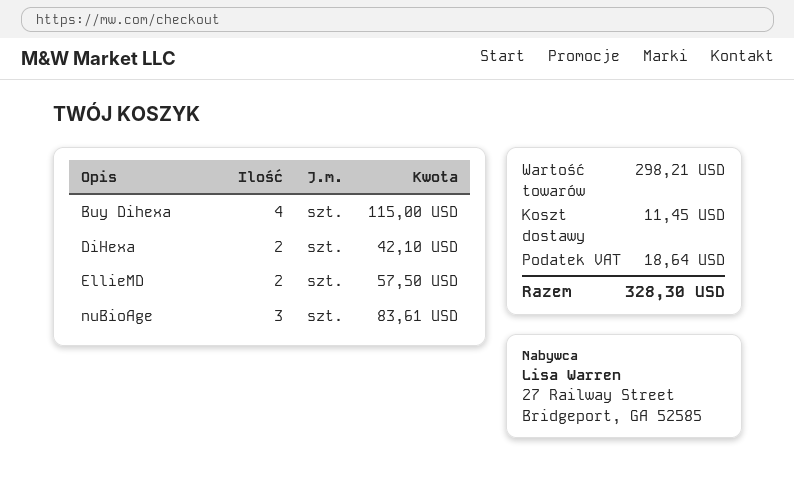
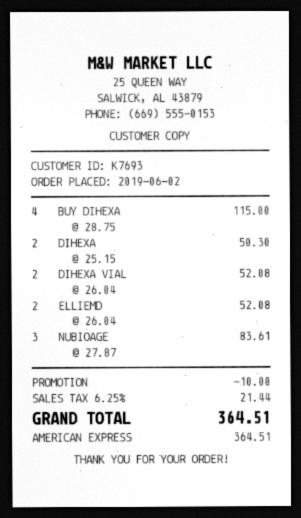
DiHexa: 2 for 42.10 -> 2 for 50.30
EllieMD: 2 for 57.50 -> 2 for 52.08
DIHEXA VIAL: none -> 2 for 52.08
discount: none -> 10.00
shipping: 11.45 -> none
tax: 18.64 -> 21.44
total: 328.30 -> 364.51

